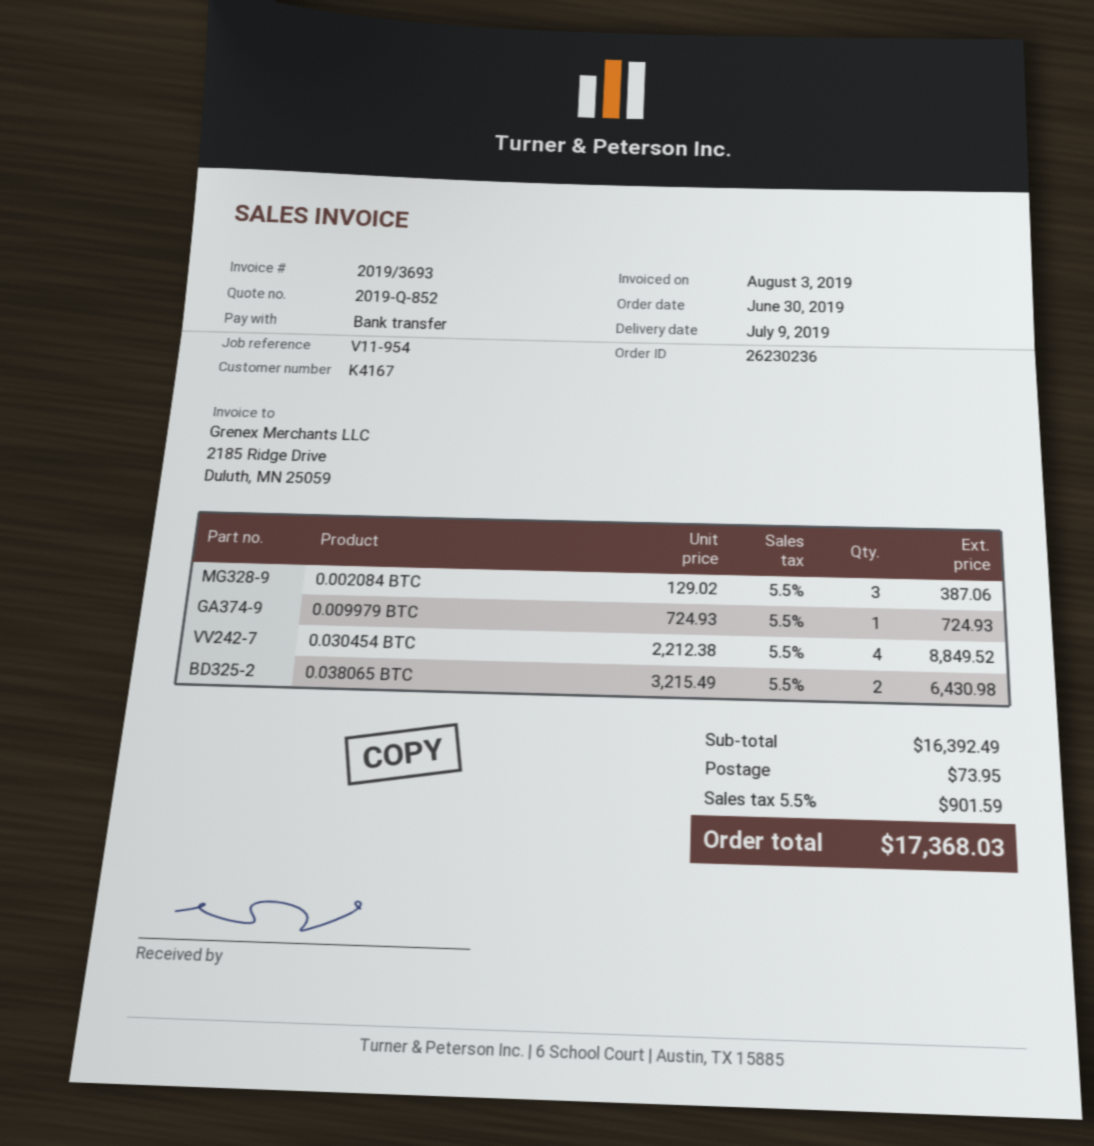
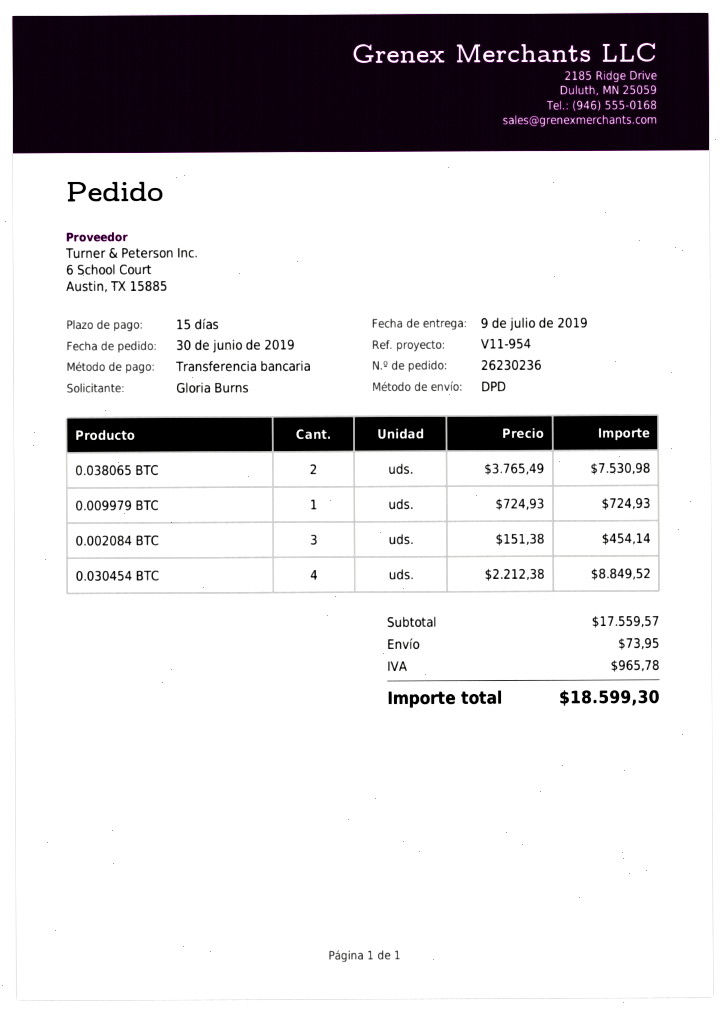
0.002084 BTC: 3 x 129.02 = 387.06 -> 3 x 151.38 = 454.14
0.038065 BTC: 2 x 3215.49 = 6430.98 -> 2 x 3765.49 = 7530.98
subtotal: 16392.49 -> 17559.57
tax: 901.59 -> 965.78
total: 17368.03 -> 18599.30

